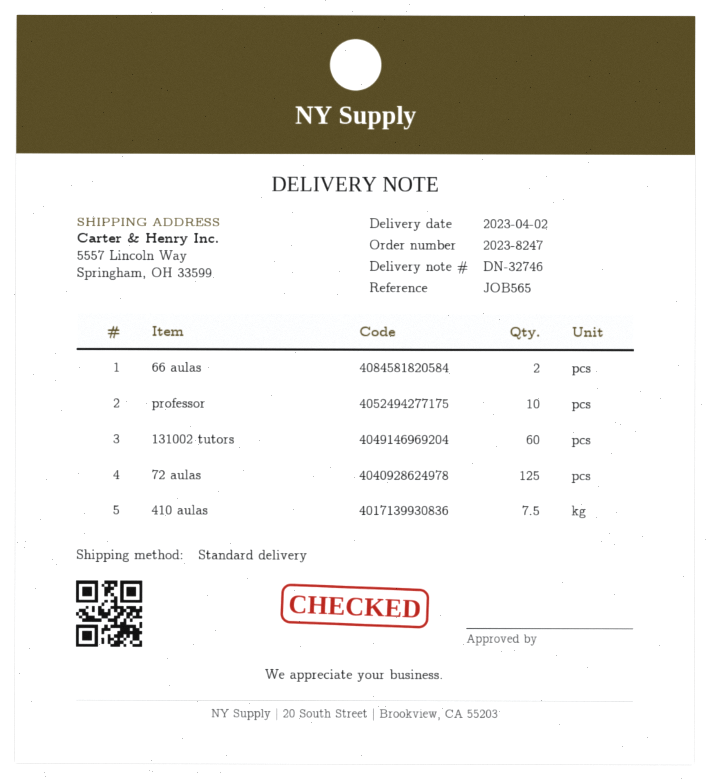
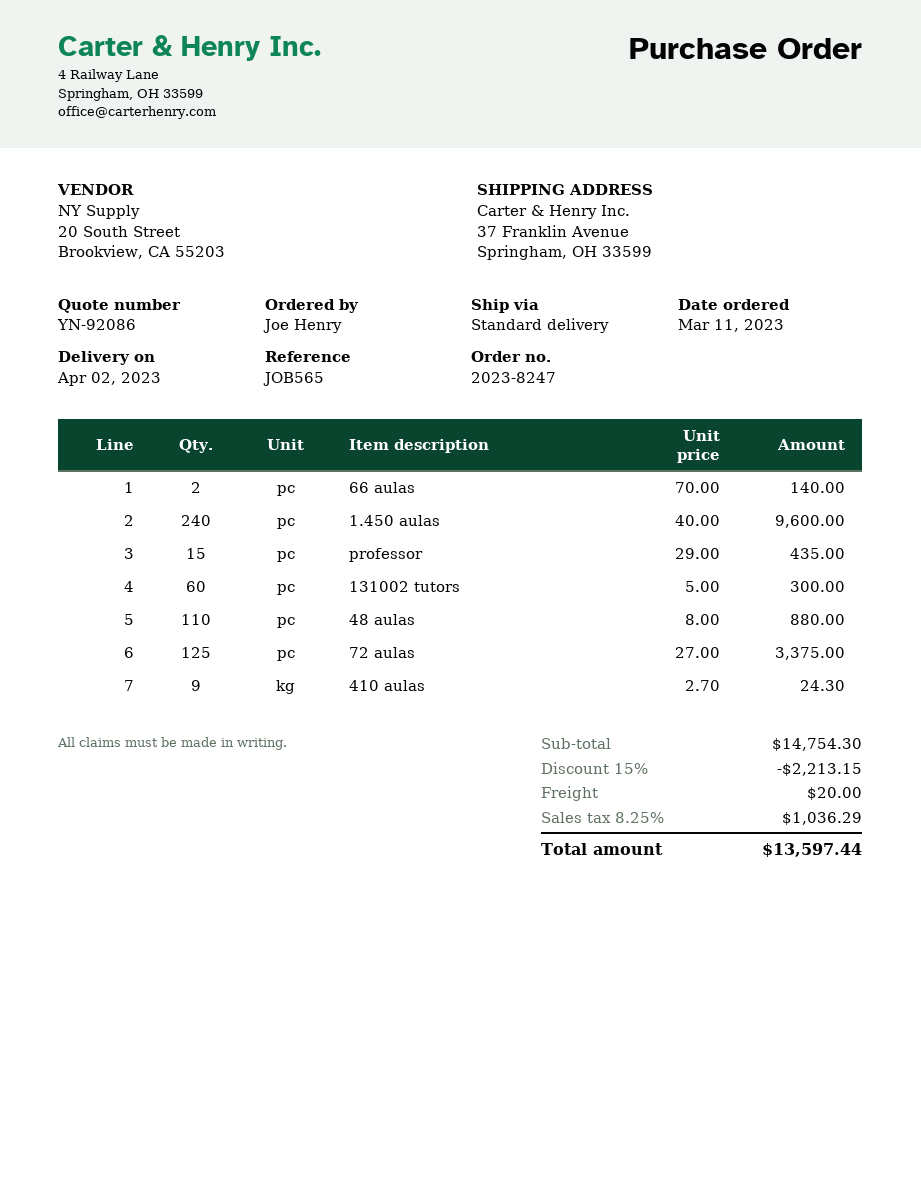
ship to: 5557 Lincoln Way, Springham, OH 33599 -> 37 Franklin Avenue, Springham, OH 33599
professor: 10 -> 15
410 aulas: 7.5 -> 9
1.450 aulas: none -> 240
48 aulas: none -> 110

